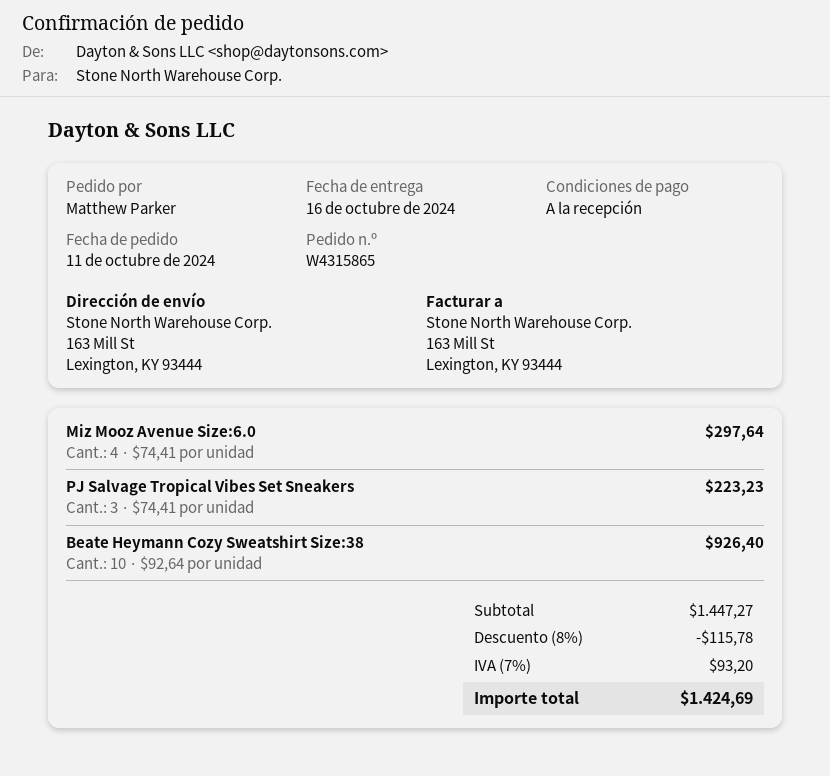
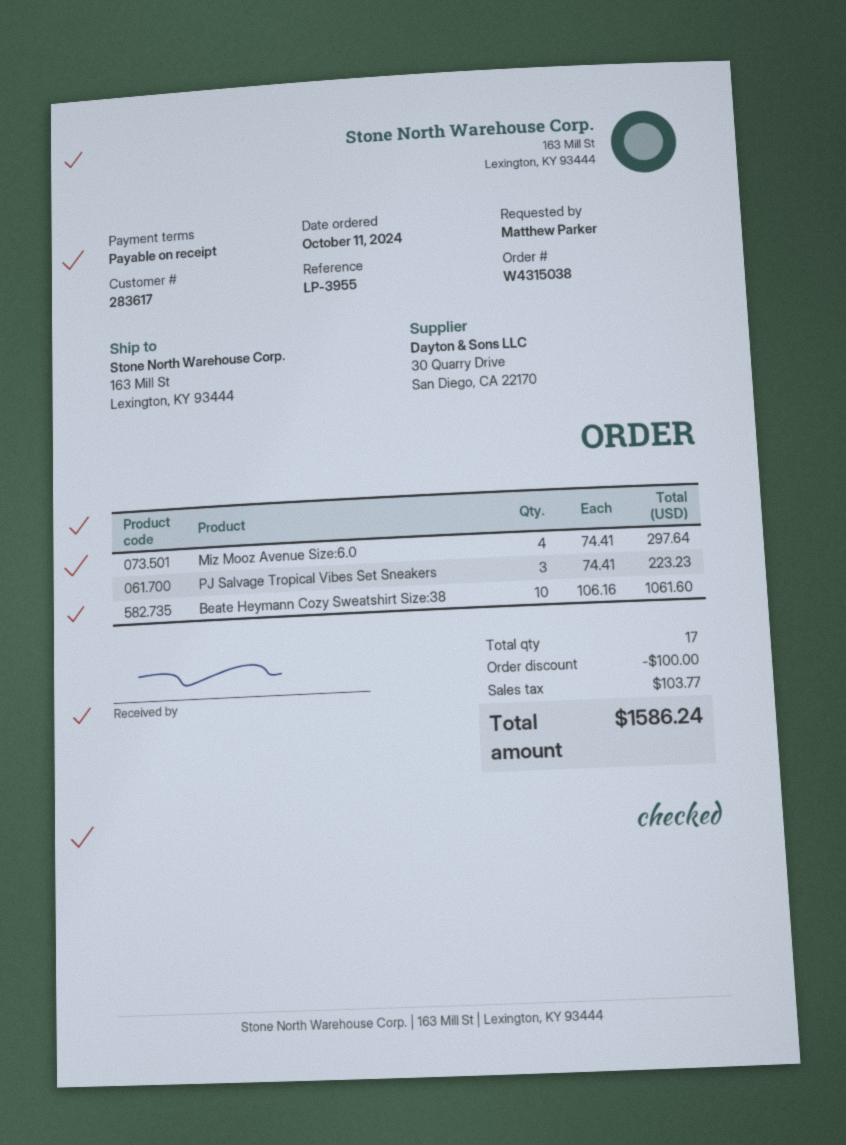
order number: W4315865 -> W4315038
Beate Heymann Cozy Sweatshirt Size:38: 10 x 92.64 = 926.40 -> 10 x 106.16 = 1061.60
discount: 115.78 -> 100.00
tax: 93.20 -> 103.77
total: 1424.69 -> 1586.24

